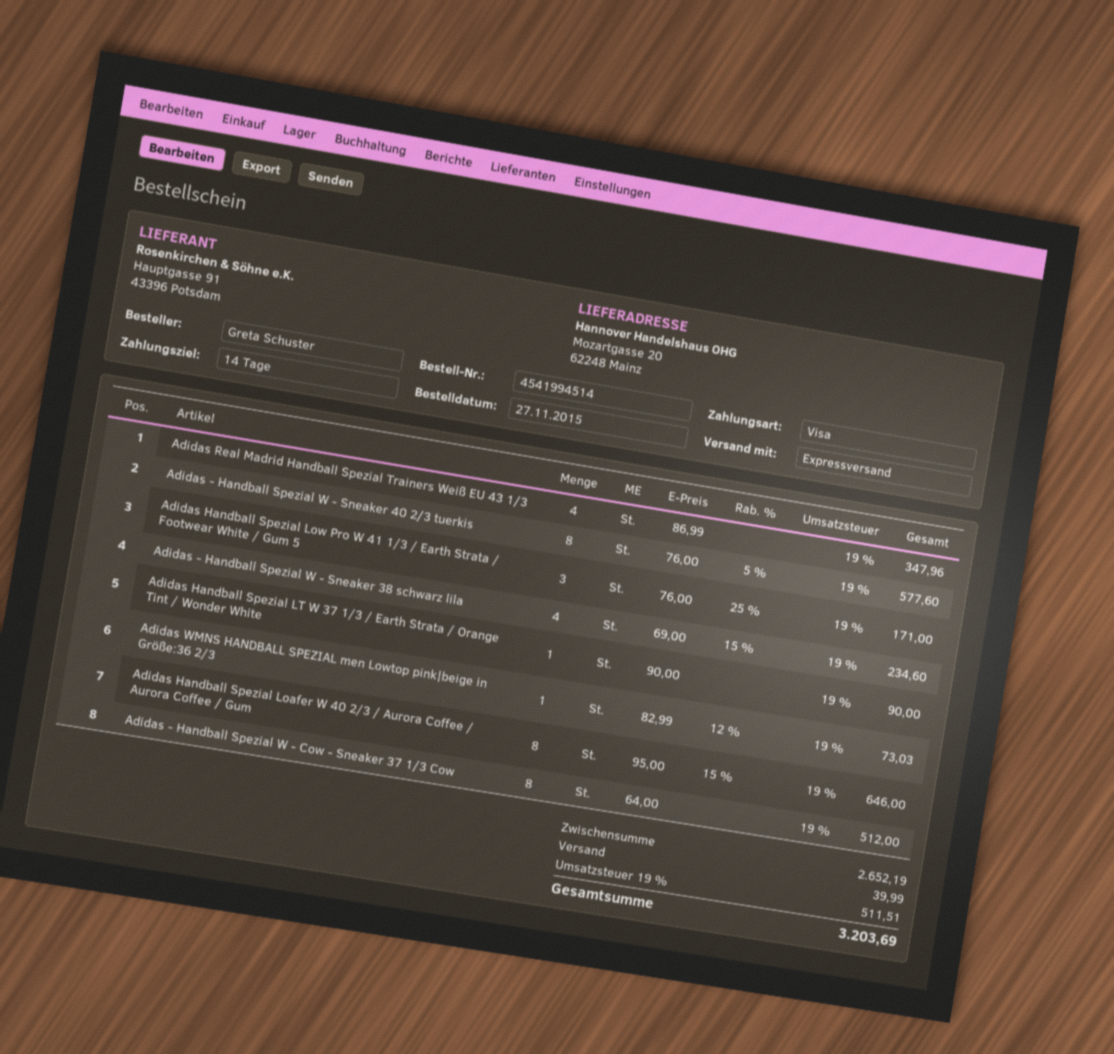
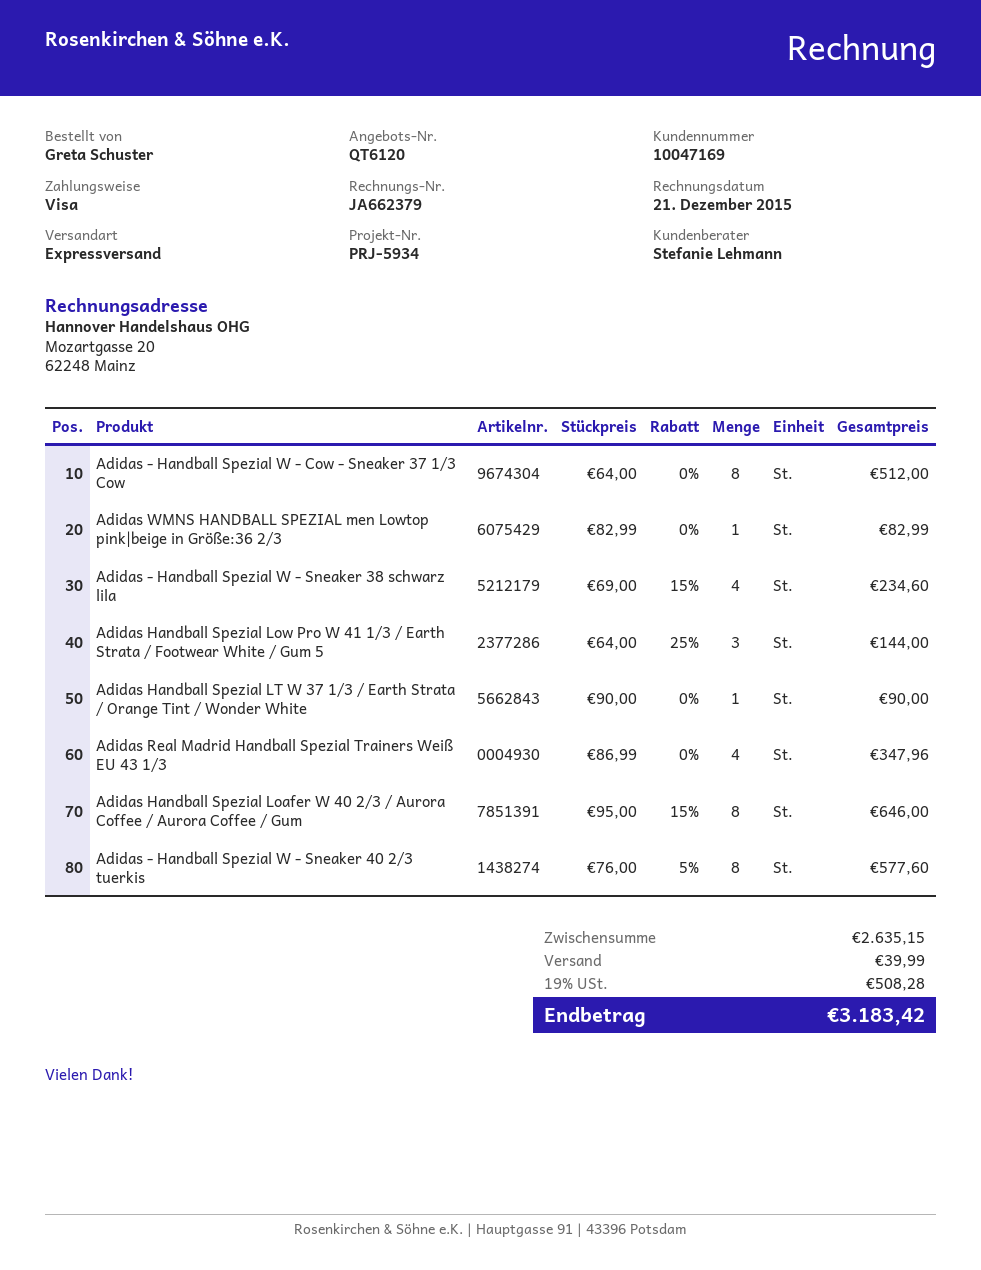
Adidas Handball Spezial Low Pro W 41 1/3 / Earth Strata / Footwear White / Gum 5: 3 x 76.00 - 25% = 171.00 -> 3 x 64.00 - 25% = 144.00
Adidas WMNS HANDBALL SPEZIAL men Lowtop pink|beige in Größe:36 2/3: 1 x 82.99 - 12% = 73.03 -> 1 x 82.99 = 82.99
subtotal: 2652.19 -> 2635.15
tax: 19% = 511.51 -> 19% = 508.28
total: 3203.69 -> 3183.42

